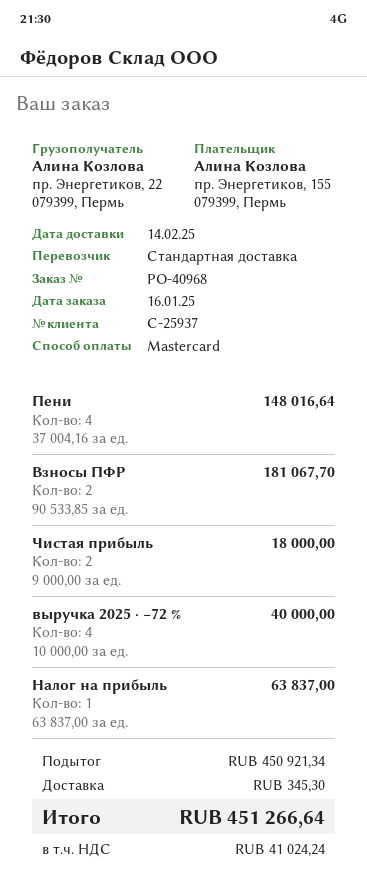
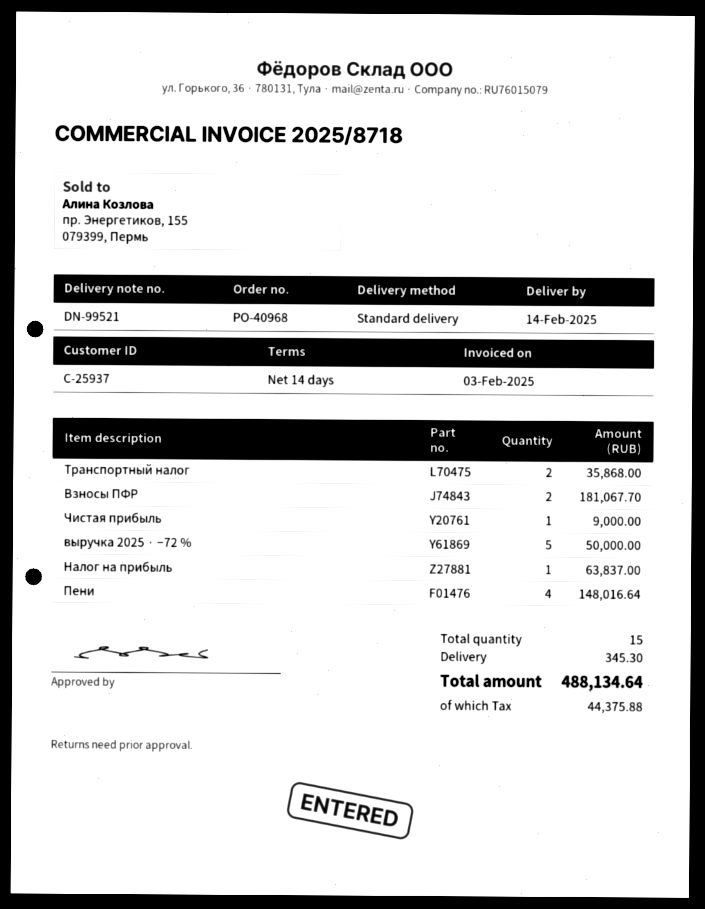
Чистая прибыль: 2 for 18000.00 -> 1 for 9000.00
выручка 2025 · −72 %: 4 for 40000.00 -> 5 for 50000.00
Транспортный налог: none -> 2 for 35868.00
tax: 41024.24 -> 44375.88
total: 451266.64 -> 488134.64

